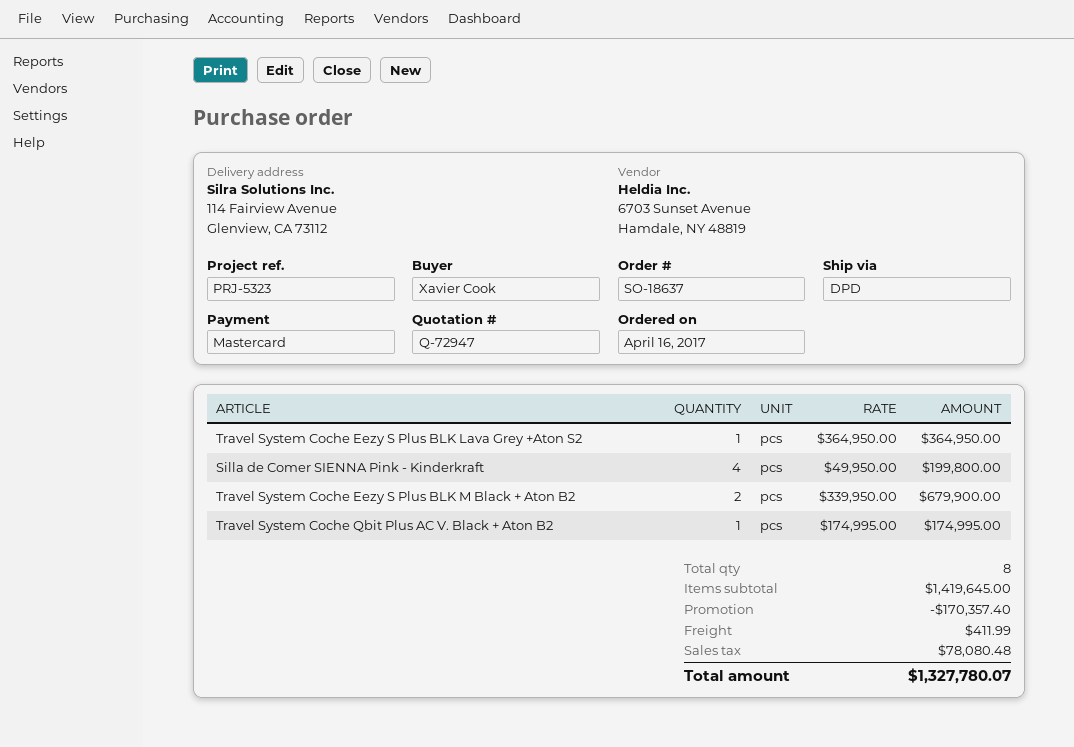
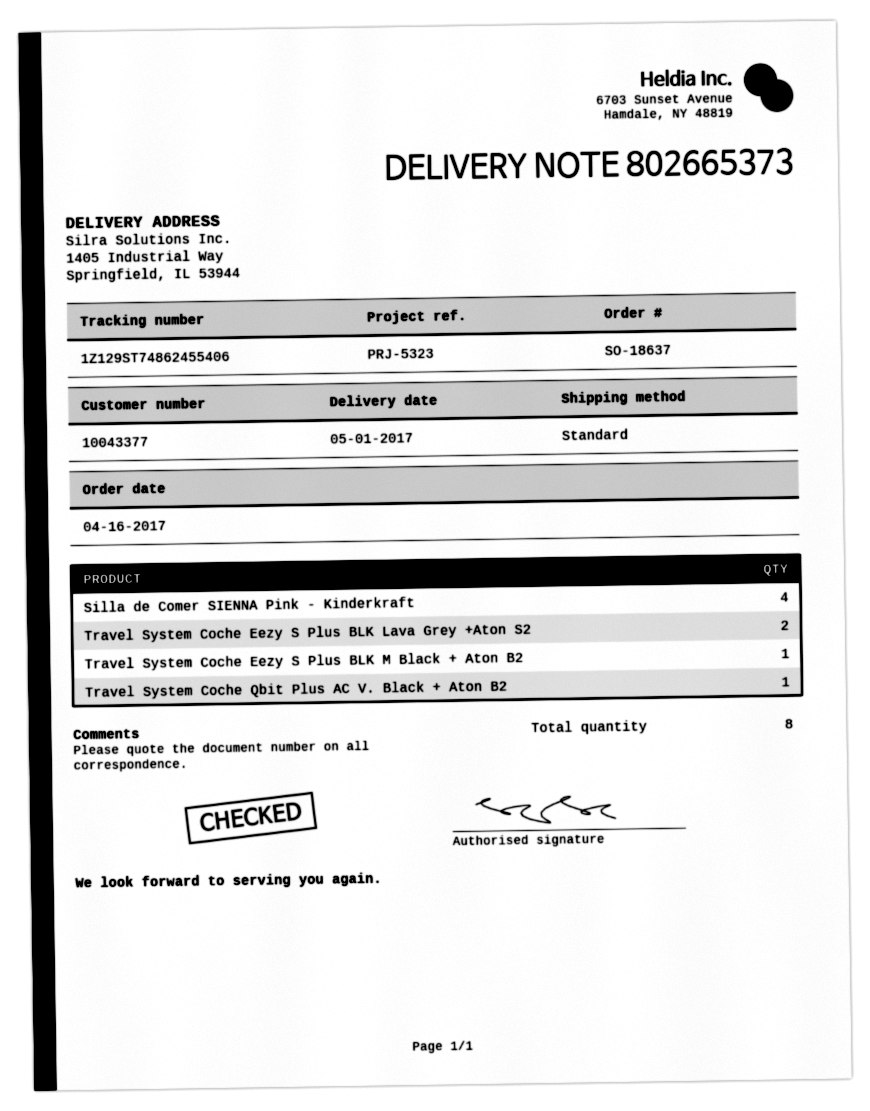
shipping method: DPD -> standard
ship to: 114 Fairview Avenue, Glenview, CA 73112 -> 1405 Industrial Way, Springfield, IL 53944
Travel System Coche Eezy S Plus BLK Lava Grey +Aton S2: 1 -> 2
Travel System Coche Eezy S Plus BLK M Black + Aton B2: 2 -> 1

